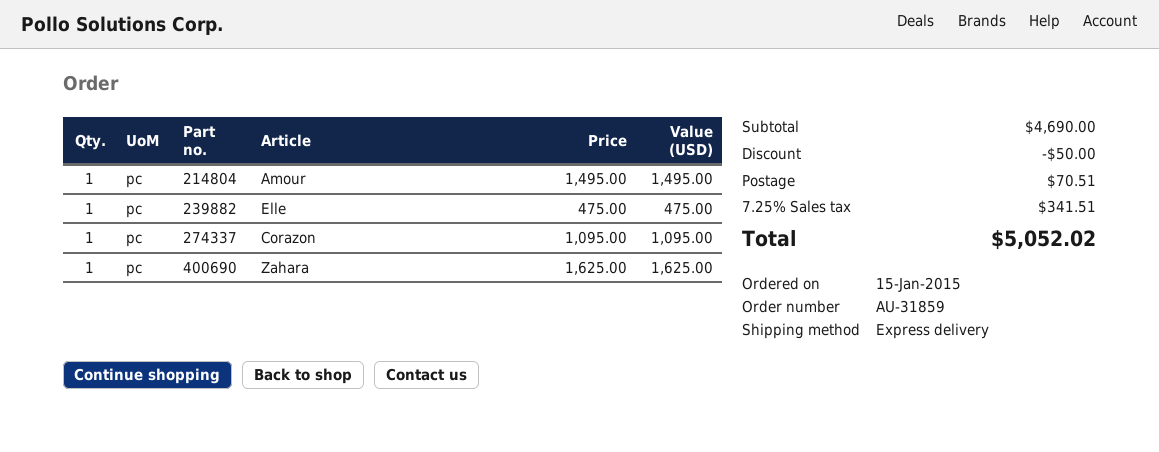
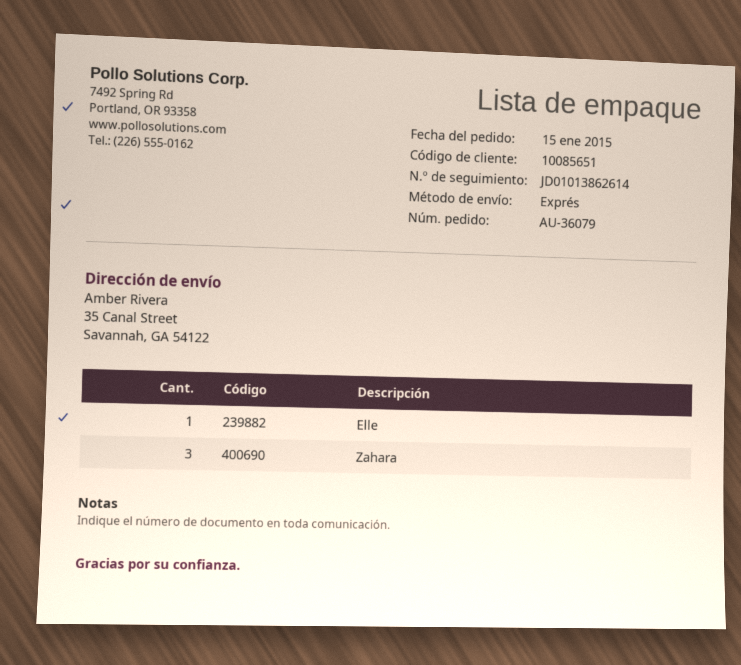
order number: AU-31859 -> AU-36079
Amour: 1 -> none
Corazon: 1 -> none
Zahara: 1 -> 3

